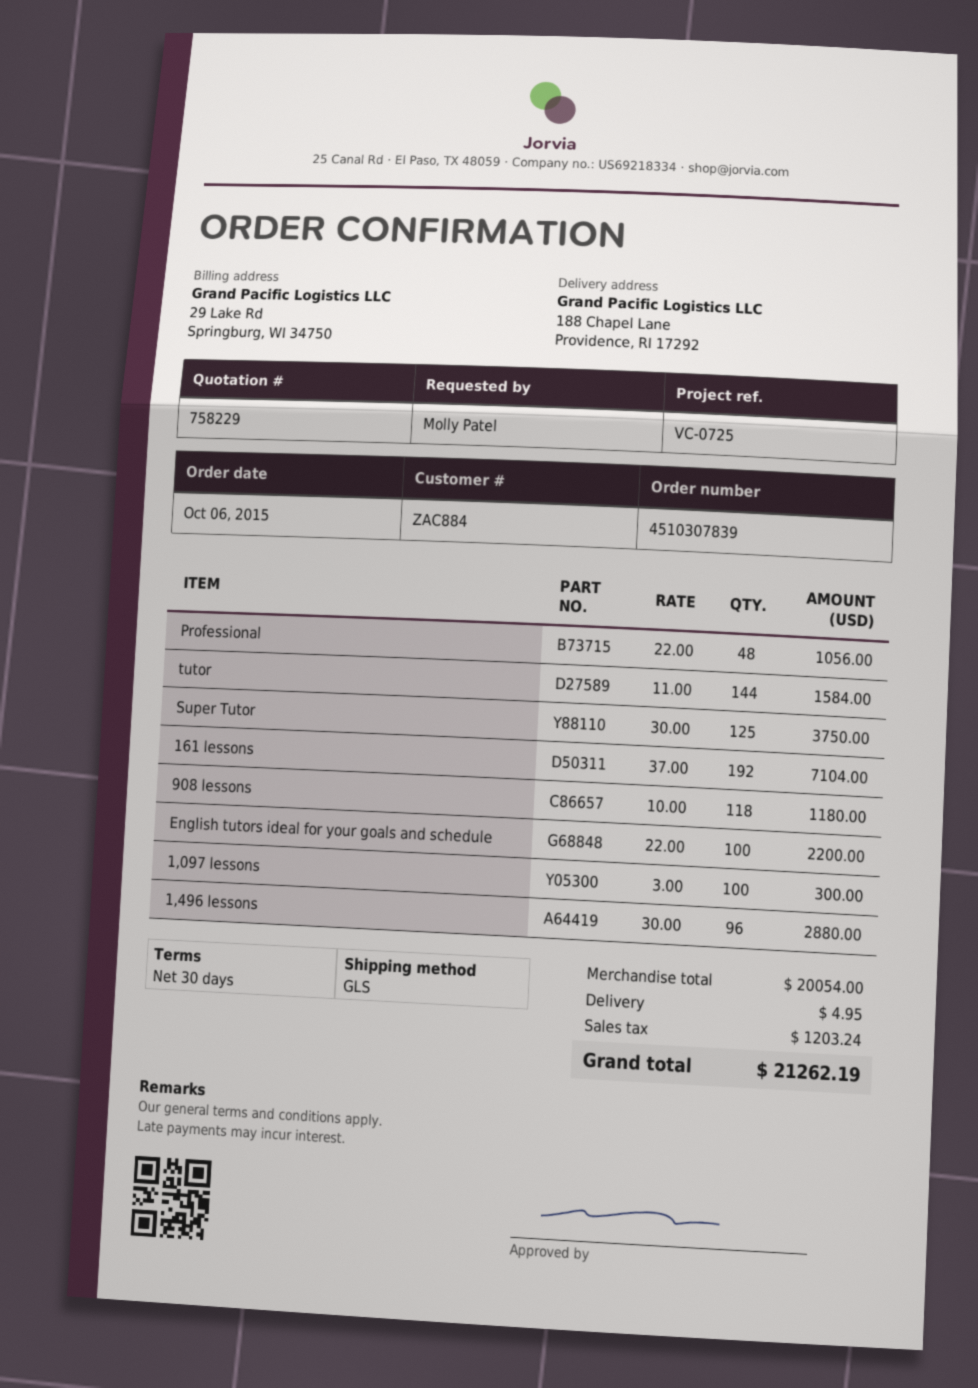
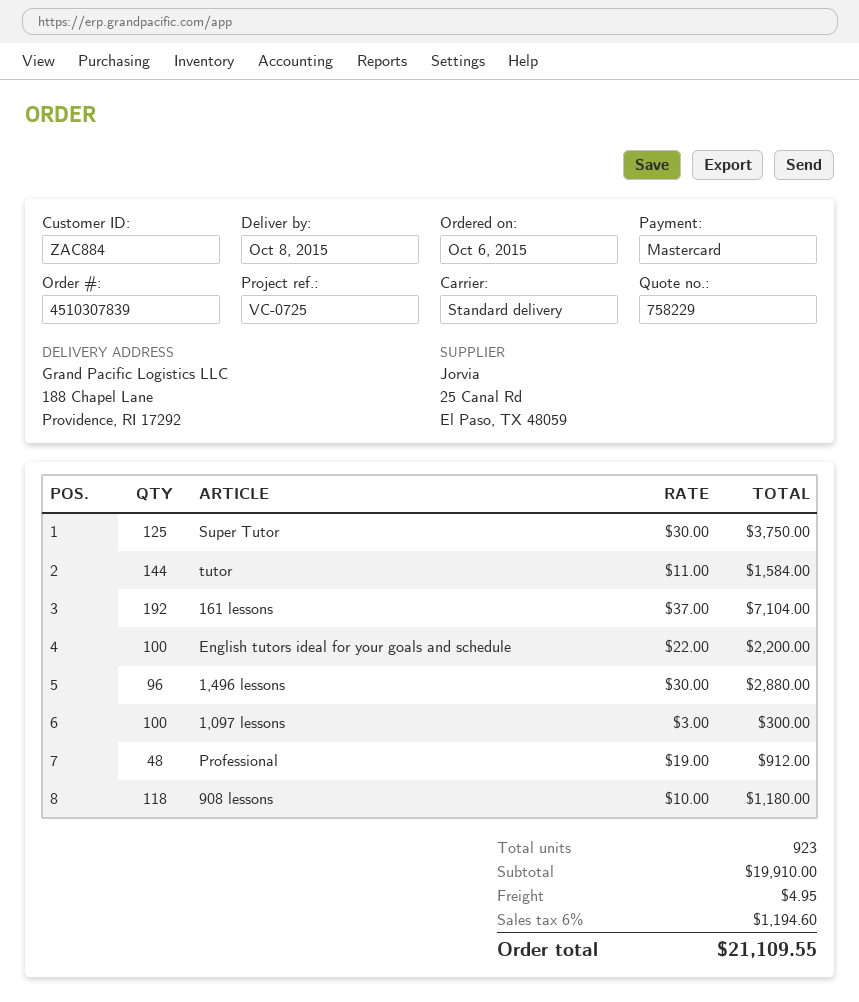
shipping method: GLS -> standard
Professional: 48 x 22.00 = 1056.00 -> 48 x 19.00 = 912.00
subtotal: 20054.00 -> 19910.00
tax: 1203.24 -> 1194.60
total: 21262.19 -> 21109.55

